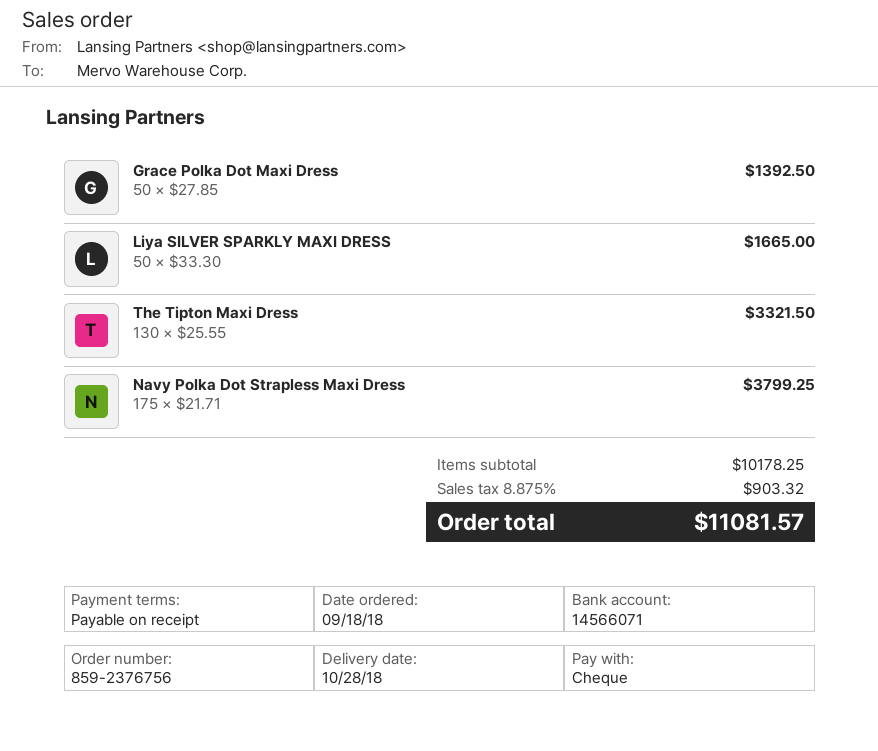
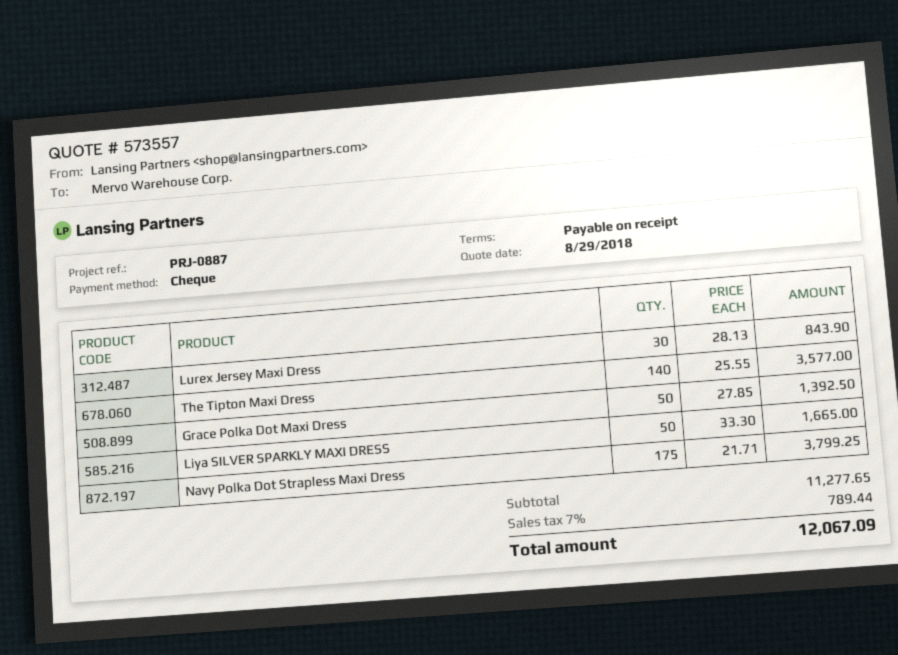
The Tipton Maxi Dress: 130 x 25.55 = 3321.50 -> 140 x 25.55 = 3577.00
Lurex Jersey Maxi Dress: none -> 30 x 28.13 = 843.90
subtotal: 10178.25 -> 11277.65
tax: 8.875% = 903.32 -> 7% = 789.44
total: 11081.57 -> 12067.09

